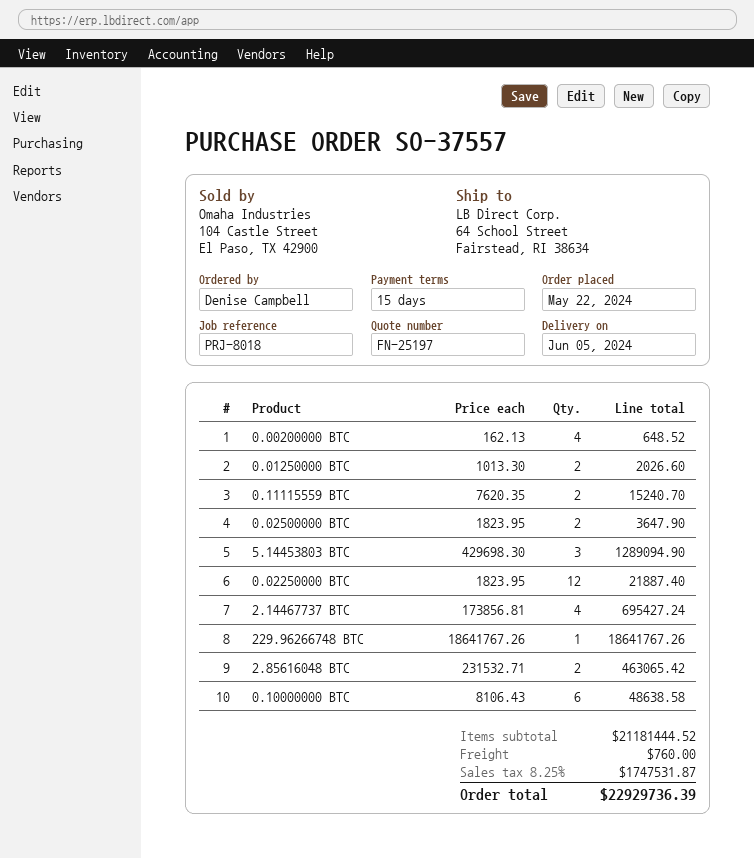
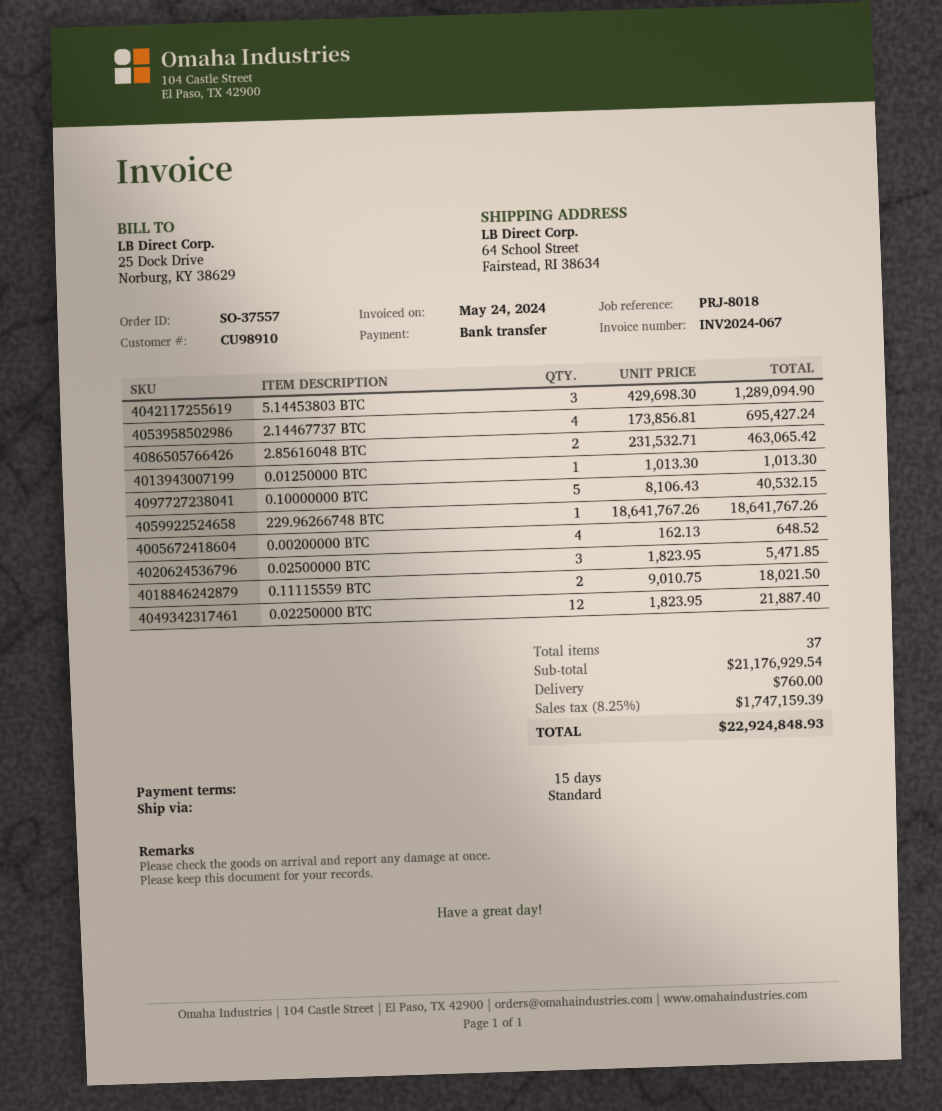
0.01250000 BTC: 2 x 1013.30 = 2026.60 -> 1 x 1013.30 = 1013.30
0.11115559 BTC: 2 x 7620.35 = 15240.70 -> 2 x 9010.75 = 18021.50
0.02500000 BTC: 2 x 1823.95 = 3647.90 -> 3 x 1823.95 = 5471.85
0.10000000 BTC: 6 x 8106.43 = 48638.58 -> 5 x 8106.43 = 40532.15
subtotal: 21181444.52 -> 21176929.54
tax: 8.25% = 1747531.87 -> 8.25% = 1747159.39
total: 22929736.39 -> 22924848.93

